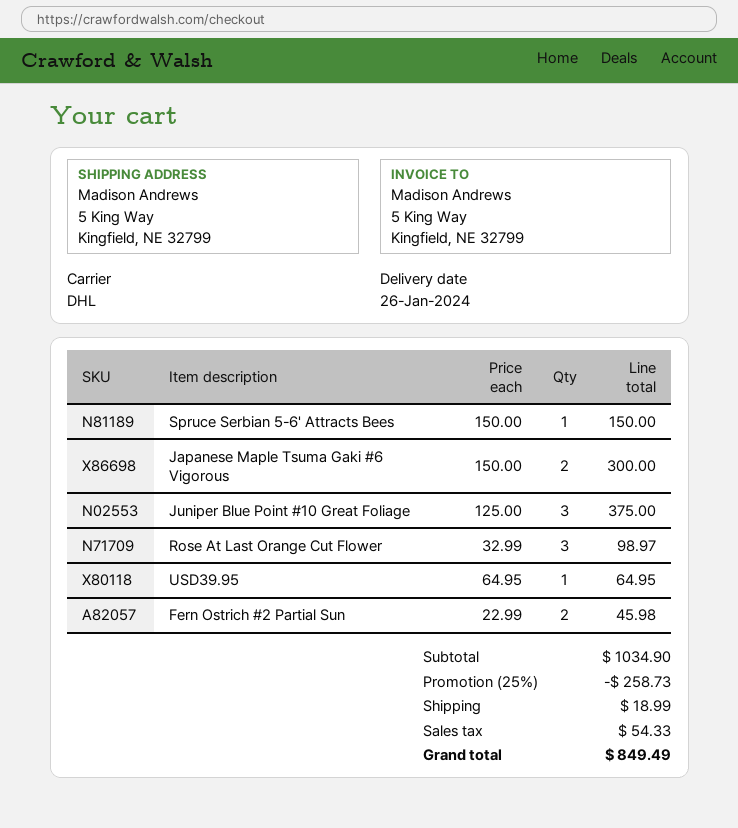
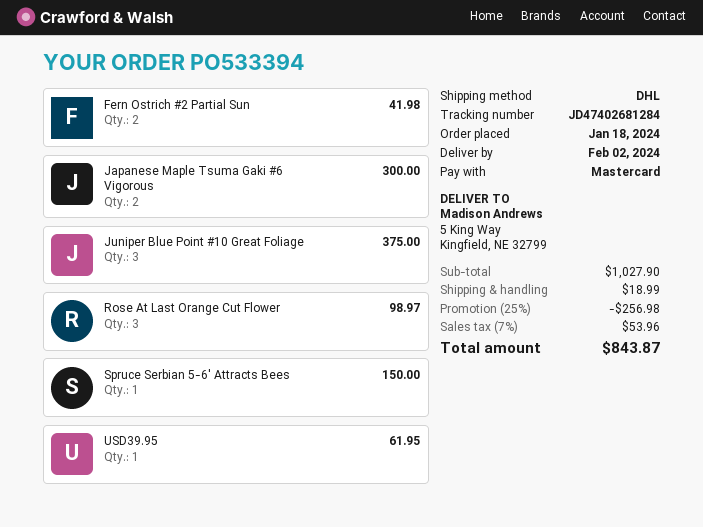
delivery date: 2024-01-26 -> 2024-02-02
USD39.95: 1 for 64.95 -> 1 for 61.95
Fern Ostrich #2 Partial Sun: 2 for 45.98 -> 2 for 41.98
subtotal: 1034.90 -> 1027.90
discount: 25% = 258.73 -> 25% = 256.98
tax: 54.33 -> 53.96
total: 849.49 -> 843.87

